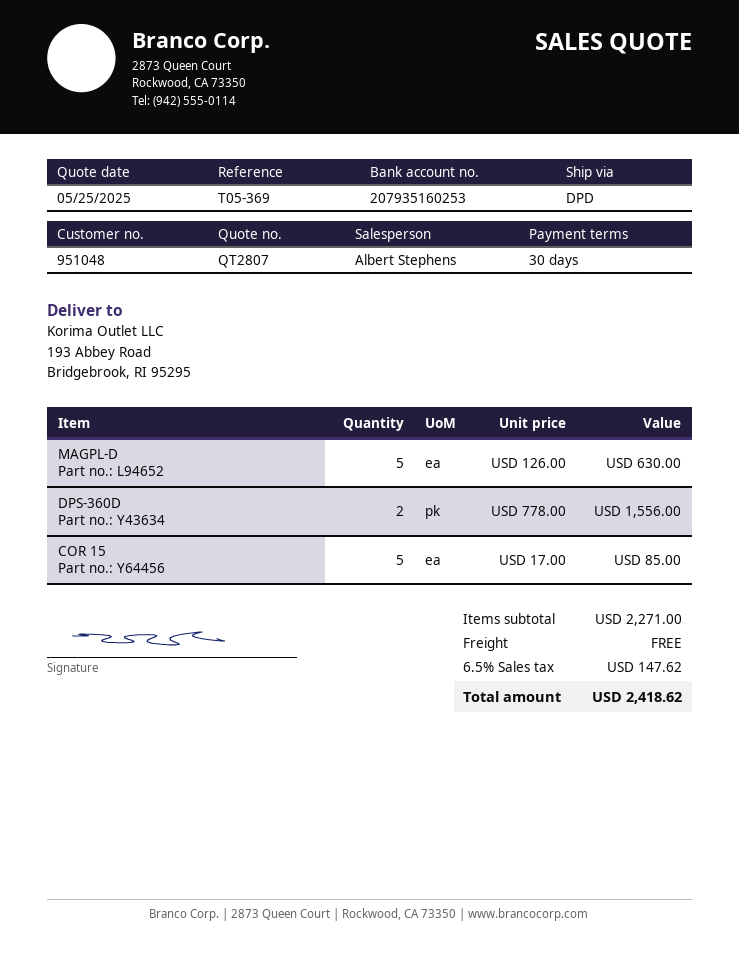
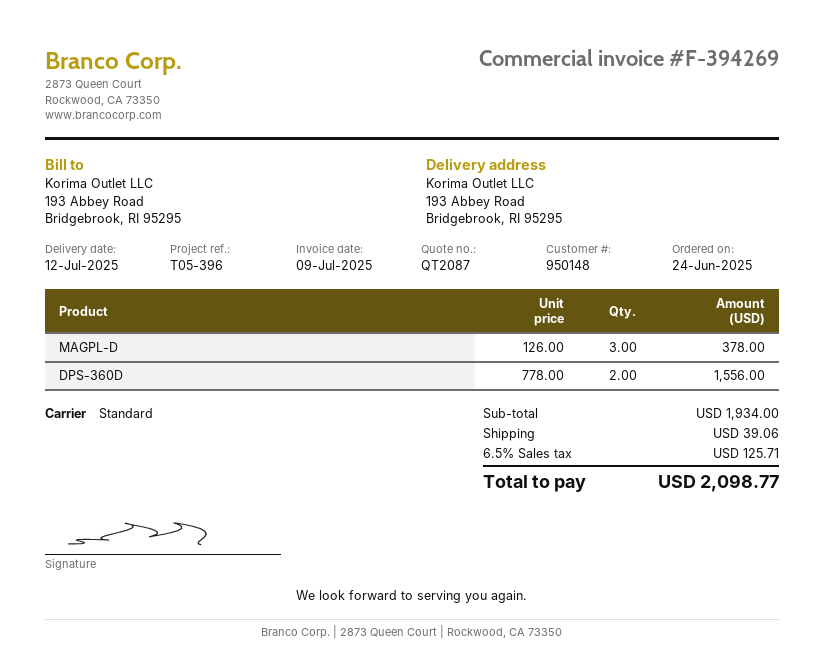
quote number: QT2807 -> QT2087
customer number: 951048 -> 950148
reference: T05-369 -> T05-396
shipping method: DPD -> standard
MAGPL-D: 5 x 126.00 = 630.00 -> 3 x 126.00 = 378.00
COR 15: 5 x 17.00 = 85.00 -> none
subtotal: 2271.00 -> 1934.00
shipping: 0.00 -> 39.06
tax: 6.5% = 147.62 -> 6.5% = 125.71
total: 2418.62 -> 2098.77

